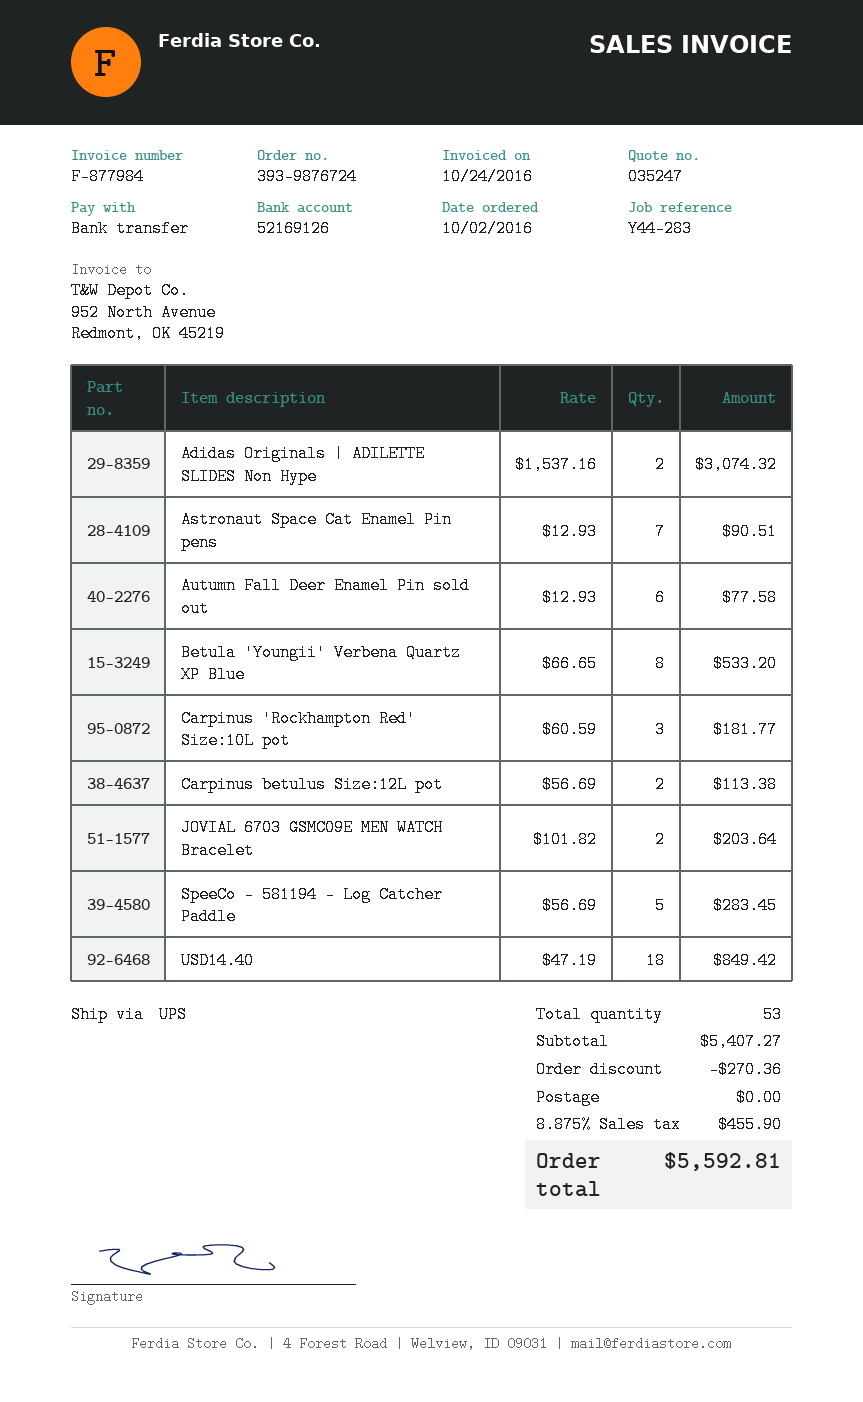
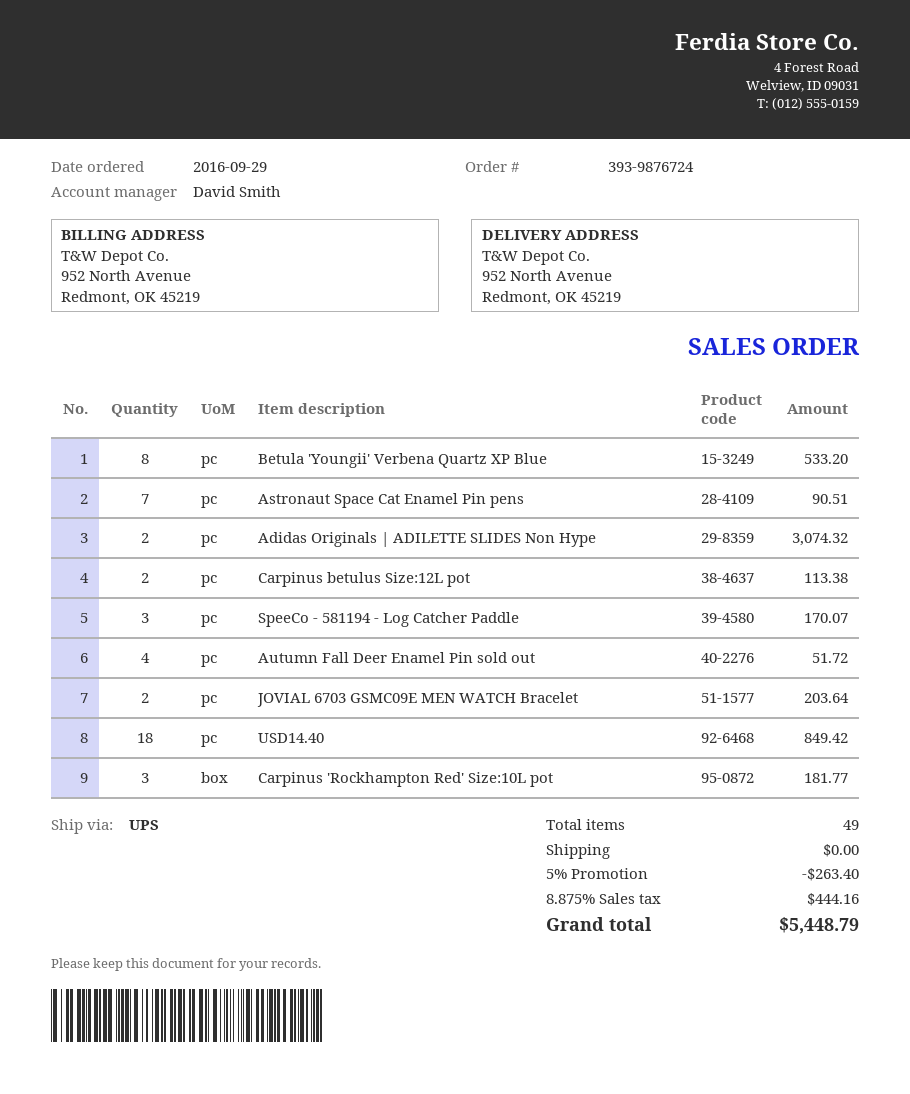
order date: 2016-10-02 -> 2016-09-29
Autumn Fall Deer Enamel Pin sold out: 6 for 77.58 -> 4 for 51.72
SpeeCo - 581194 - Log Catcher Paddle: 5 for 283.45 -> 3 for 170.07
total quantity: 53 -> 49
discount: 270.36 -> 263.40
tax: 8.875% = 455.90 -> 8.875% = 444.16
total: 5592.81 -> 5448.79

